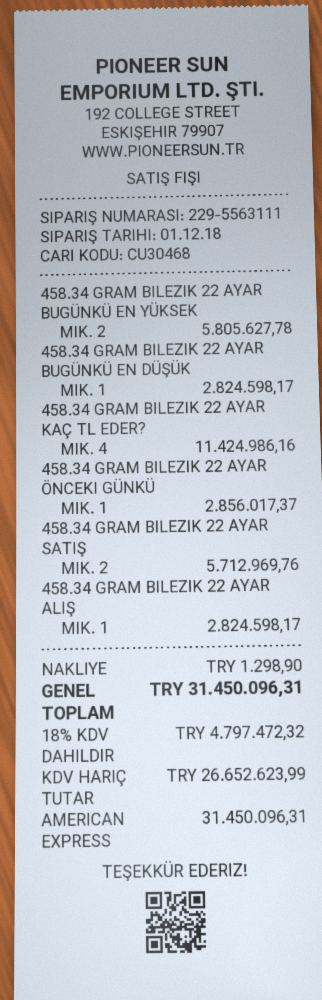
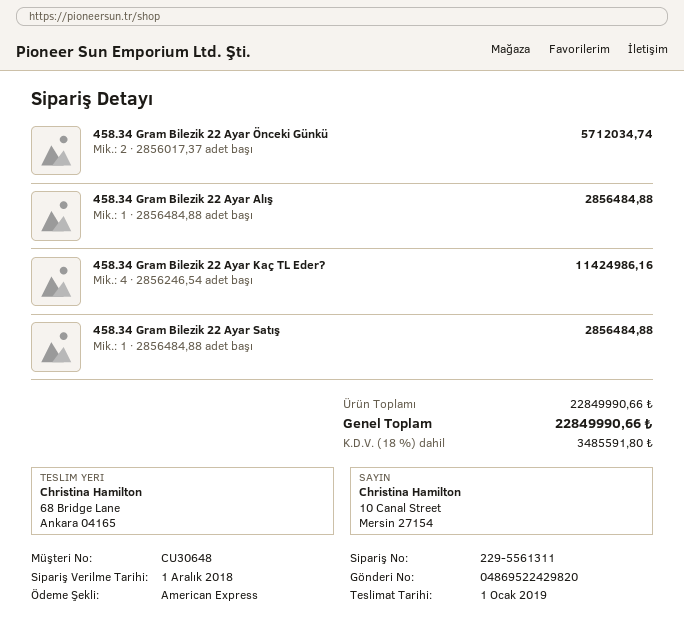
order number: 229-5563111 -> 229-5561311
customer number: CU30468 -> CU30648
458.34 GRAM BILEZIK 22 AYAR BUGÜNKÜ EN YÜKSEK: 2 for 5805627.78 -> none
458.34 GRAM BILEZIK 22 AYAR BUGÜNKÜ EN DÜŞÜK: 1 for 2824598.17 -> none
458.34 GRAM BILEZIK 22 AYAR ÖNCEKI GÜNKÜ: 1 for 2856017.37 -> 2 for 5712034.74
458.34 GRAM BILEZIK 22 AYAR SATIŞ: 2 for 5712969.76 -> 1 for 2856484.88
458.34 GRAM BILEZIK 22 AYAR ALIŞ: 1 for 2824598.17 -> 1 for 2856484.88
shipping: 1298.90 -> none
tax: 18% = 4797472.32 -> 18% = 3485591.80
total: 31450096.31 -> 22849990.66

